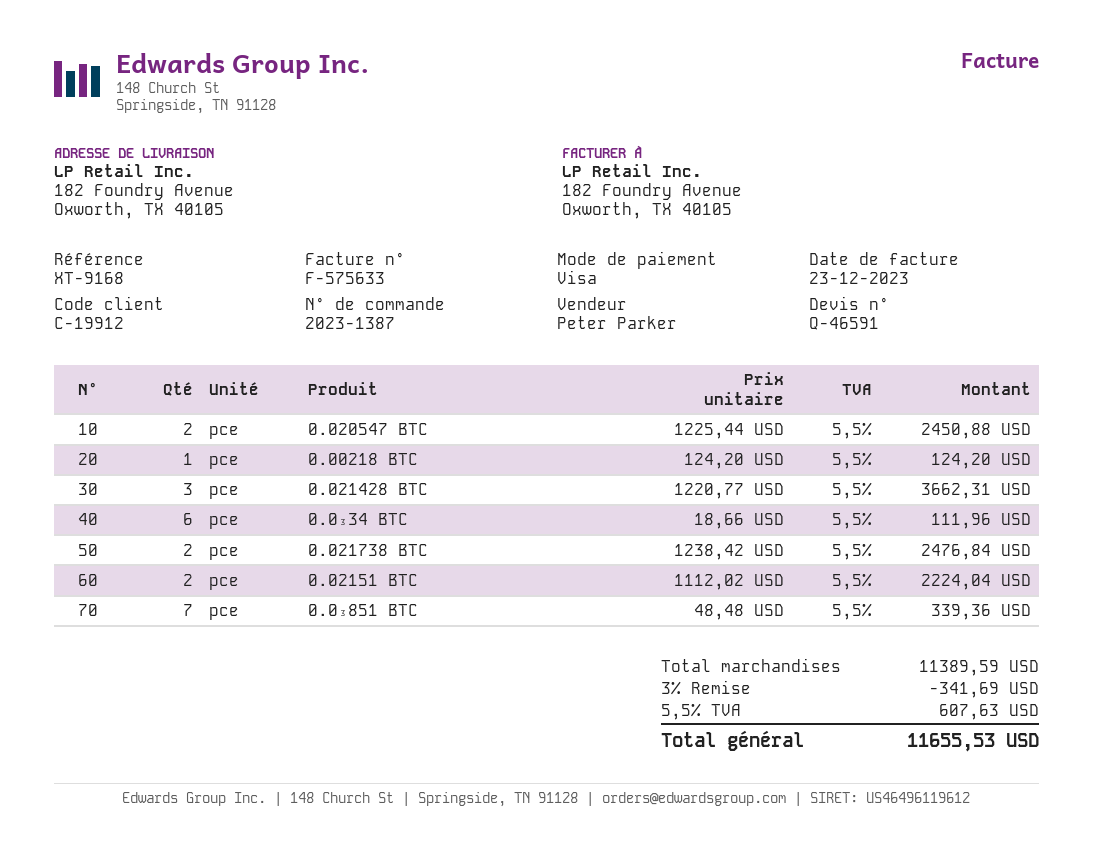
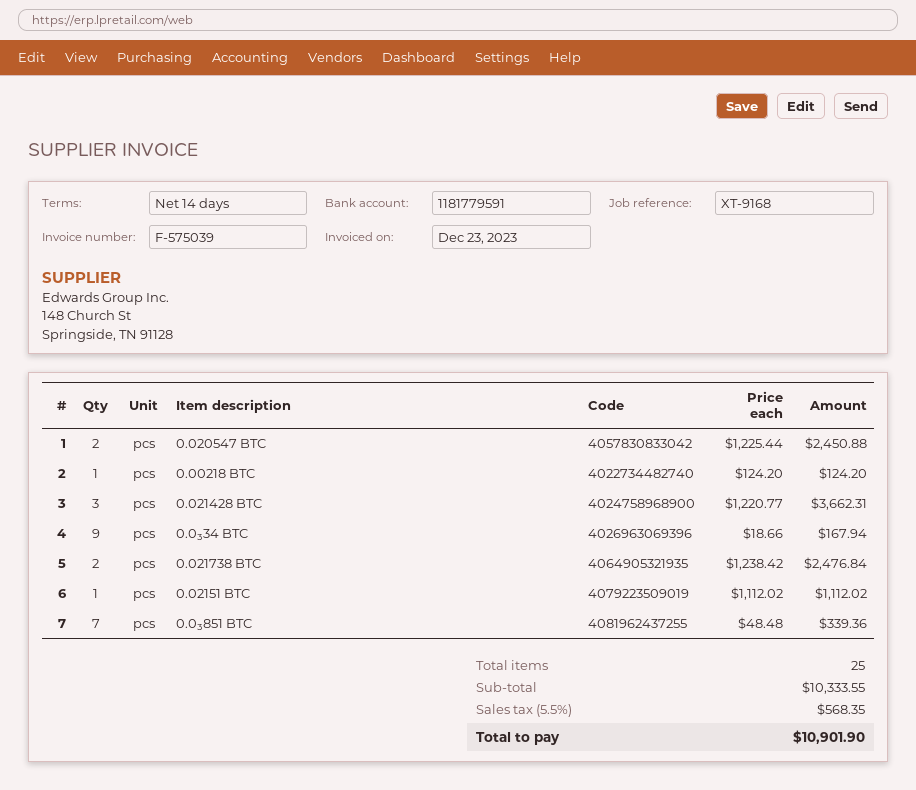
invoice number: F-575633 -> F-575039
0.0₃34 BTC: 6 x 18.66 = 111.96 -> 9 x 18.66 = 167.94
0.02151 BTC: 2 x 1112.02 = 2224.04 -> 1 x 1112.02 = 1112.02
subtotal: 11389.59 -> 10333.55
discount: 3% = 341.69 -> none
tax: 5.5% = 607.63 -> 5.5% = 568.35
total: 11655.53 -> 10901.90

